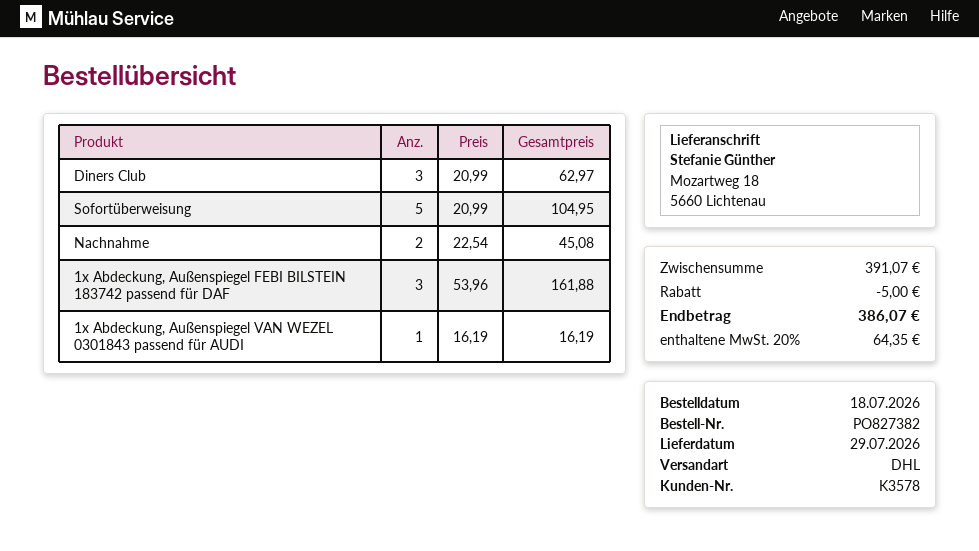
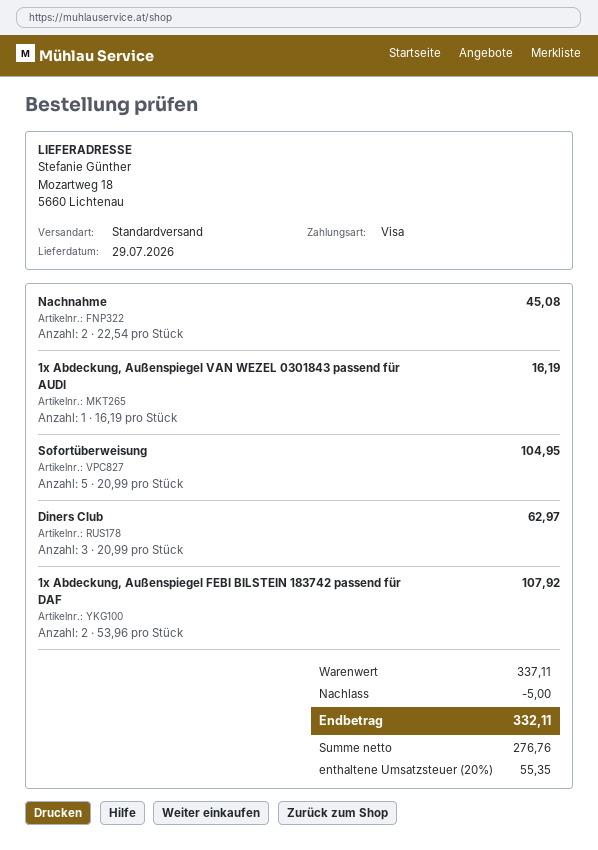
shipping method: DHL -> standard
1x Abdeckung, Außenspiegel FEBI BILSTEIN 183742 passend für DAF: 3 x 53.96 = 161.88 -> 2 x 53.96 = 107.92
subtotal: 391.07 -> 337.11
tax: 20% = 64.35 -> 20% = 55.35
total: 386.07 -> 332.11

